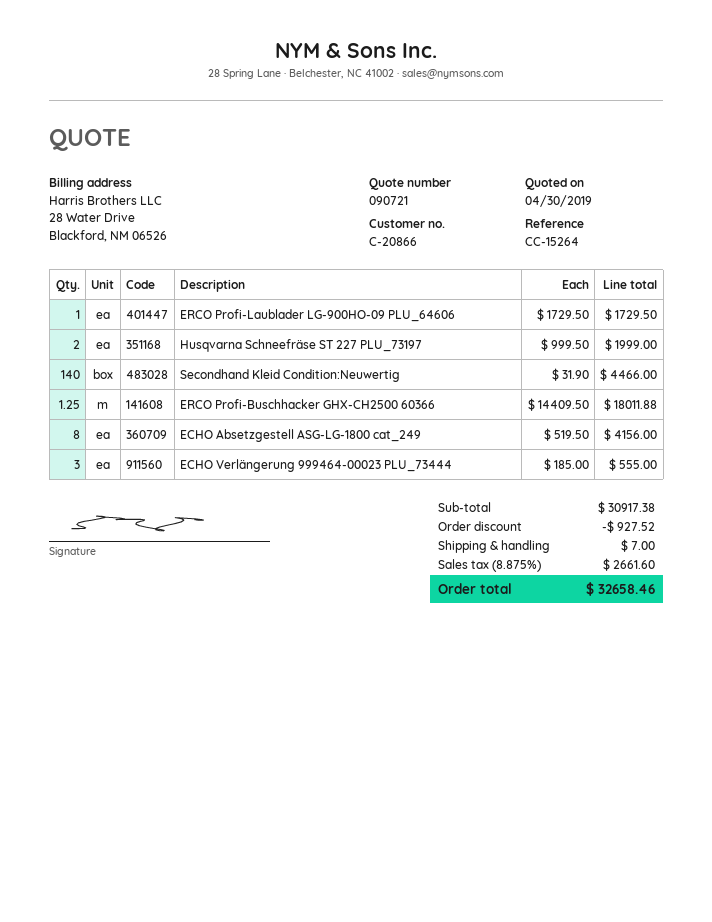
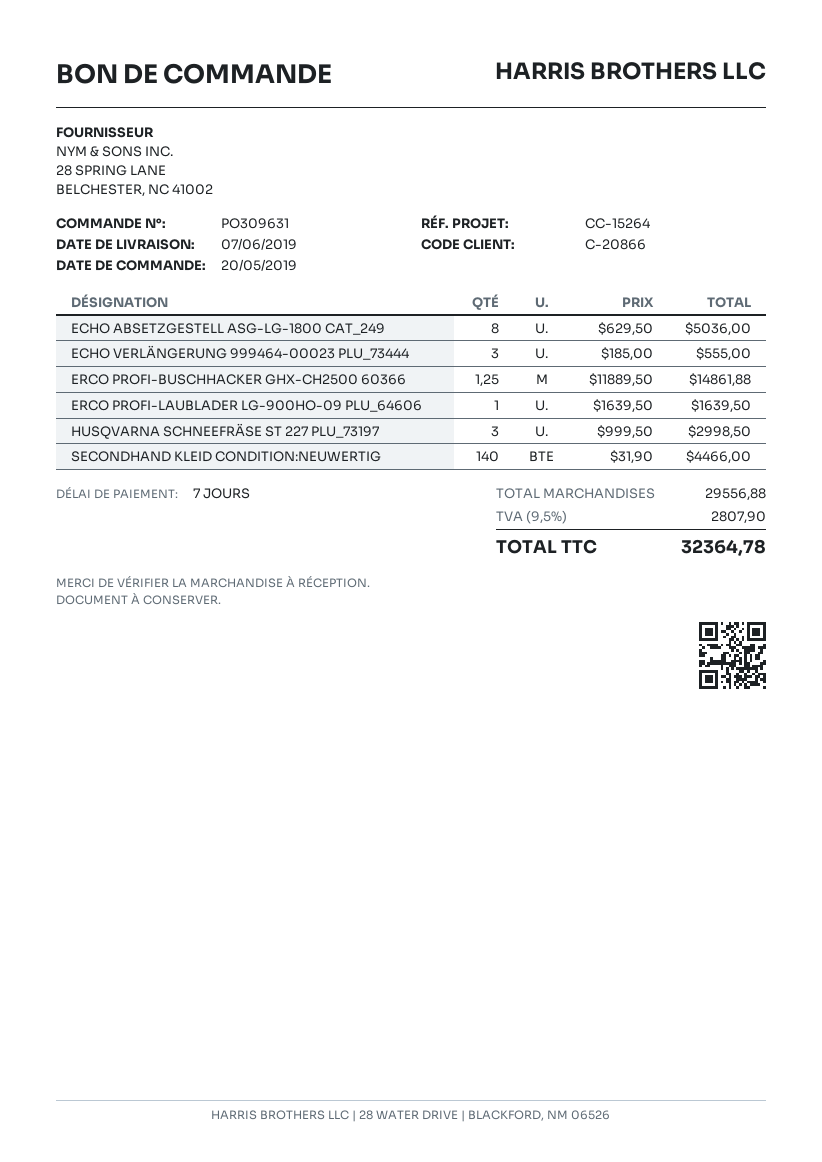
ERCO Profi-Laublader LG-900HO-09 PLU_64606: 1 x 1729.50 = 1729.50 -> 1 x 1639.50 = 1639.50
Husqvarna Schneefräse ST 227 PLU_73197: 2 x 999.50 = 1999.00 -> 3 x 999.50 = 2998.50
ERCO Profi-Buschhacker GHX-CH2500 60366: 1.25 x 14409.50 = 18011.88 -> 1.25 x 11889.50 = 14861.88
ECHO Absetzgestell ASG-LG-1800 cat_249: 8 x 519.50 = 4156.00 -> 8 x 629.50 = 5036.00
subtotal: 30917.38 -> 29556.88
discount: 927.52 -> none
shipping: 7.00 -> none
tax: 8.875% = 2661.60 -> 9.5% = 2807.90
total: 32658.46 -> 32364.78

